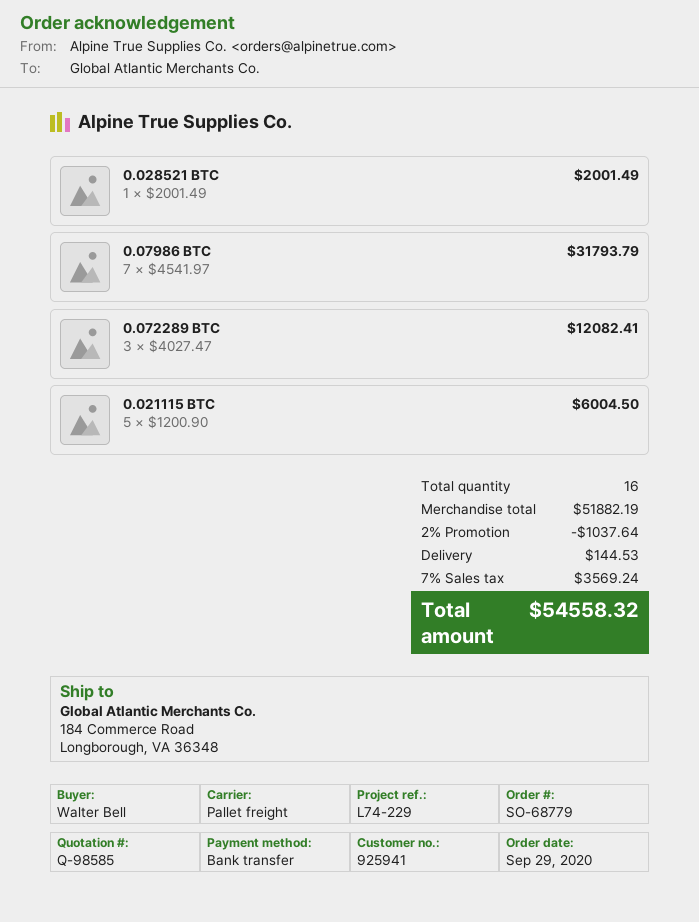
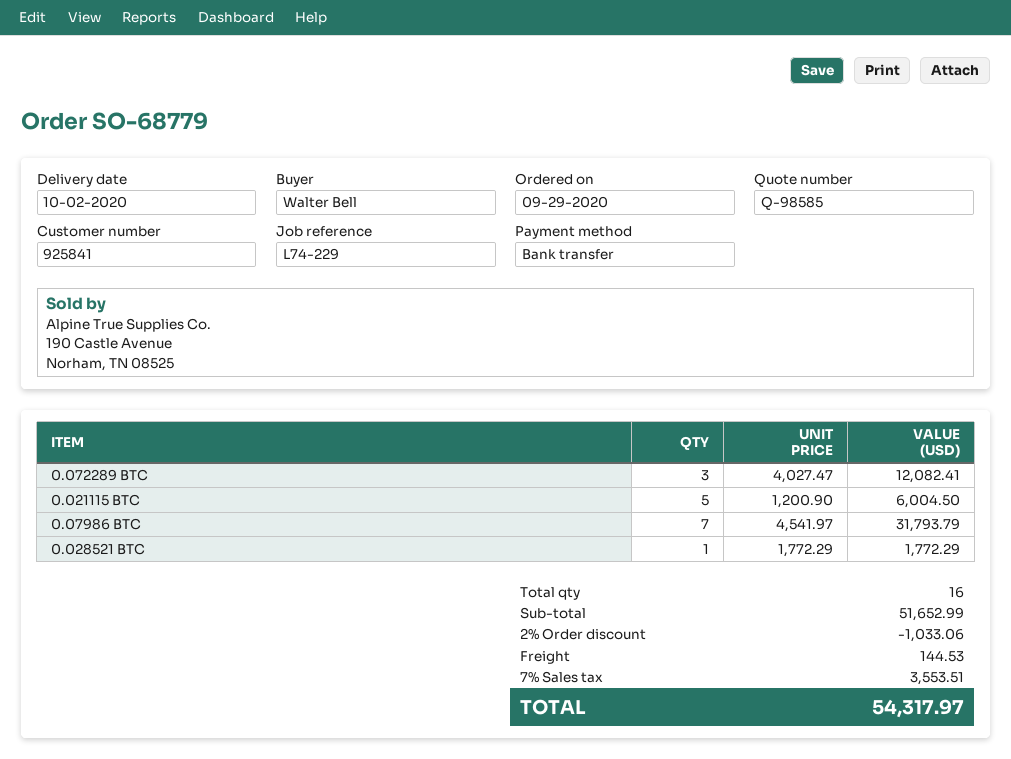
customer number: 925941 -> 925841
0.028521 BTC: 1 x 2001.49 = 2001.49 -> 1 x 1772.29 = 1772.29
subtotal: 51882.19 -> 51652.99
discount: 2% = 1037.64 -> 2% = 1033.06
tax: 7% = 3569.24 -> 7% = 3553.51
total: 54558.32 -> 54317.97

